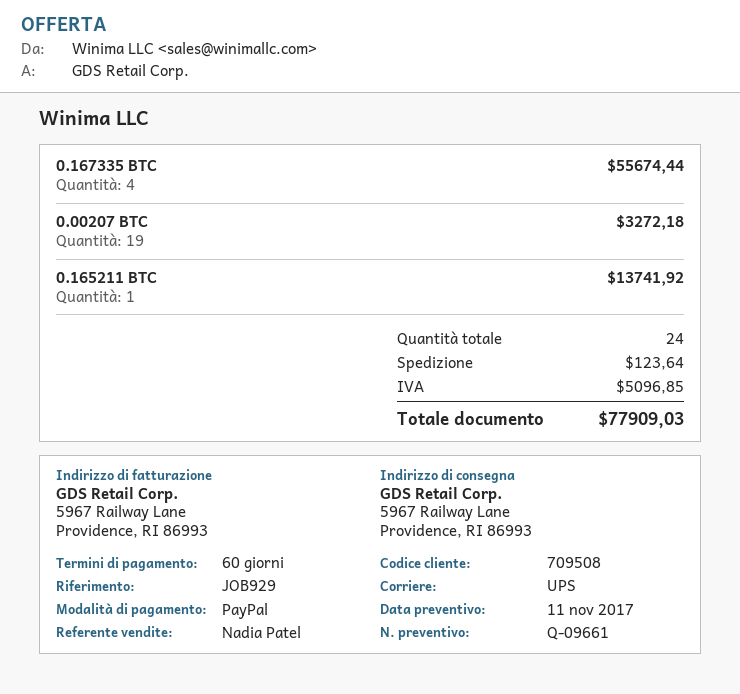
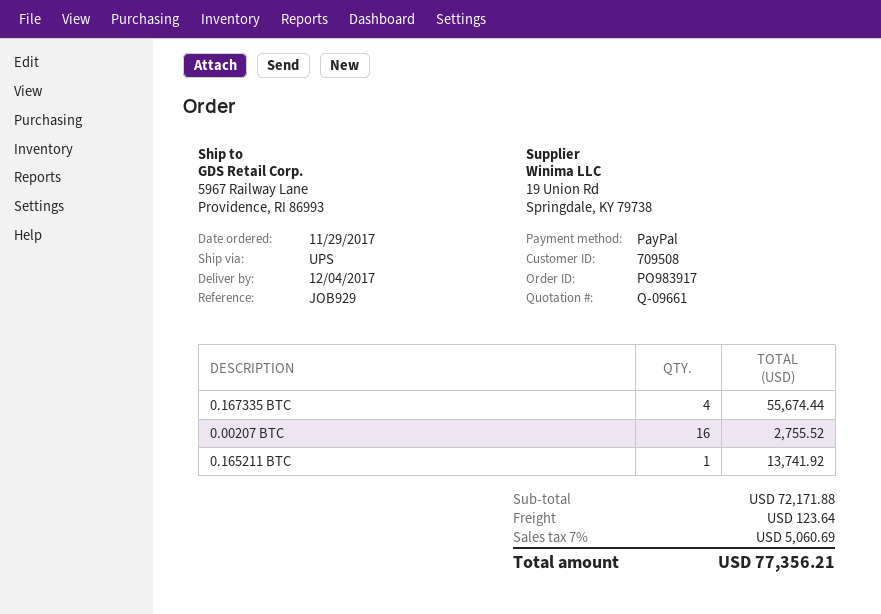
0.00207 BTC: 19 for 3272.18 -> 16 for 2755.52
tax: 5096.85 -> 5060.69
total: 77909.03 -> 77356.21

